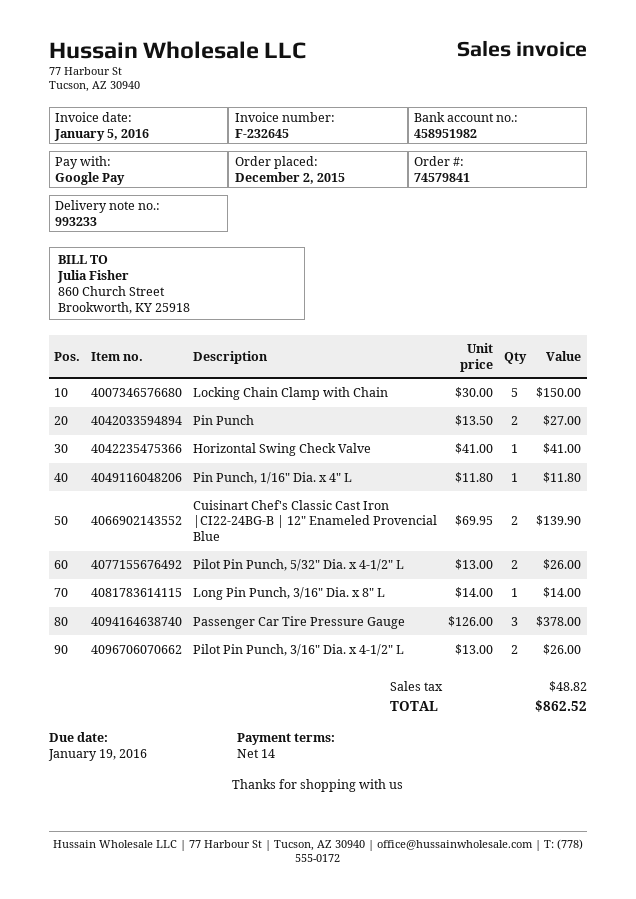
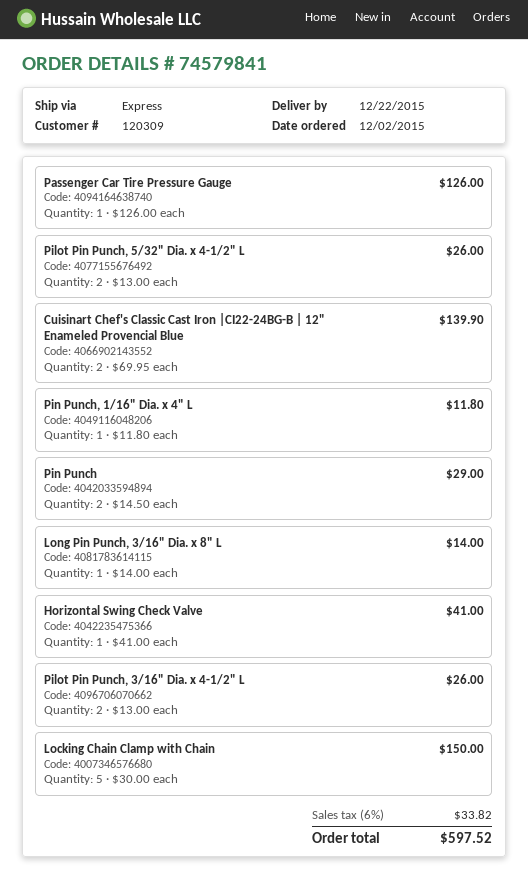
Pin Punch: 2 x 13.50 = 27.00 -> 2 x 14.50 = 29.00
Passenger Car Tire Pressure Gauge: 3 x 126.00 = 378.00 -> 1 x 126.00 = 126.00
tax: 48.82 -> 33.82
total: 862.52 -> 597.52

